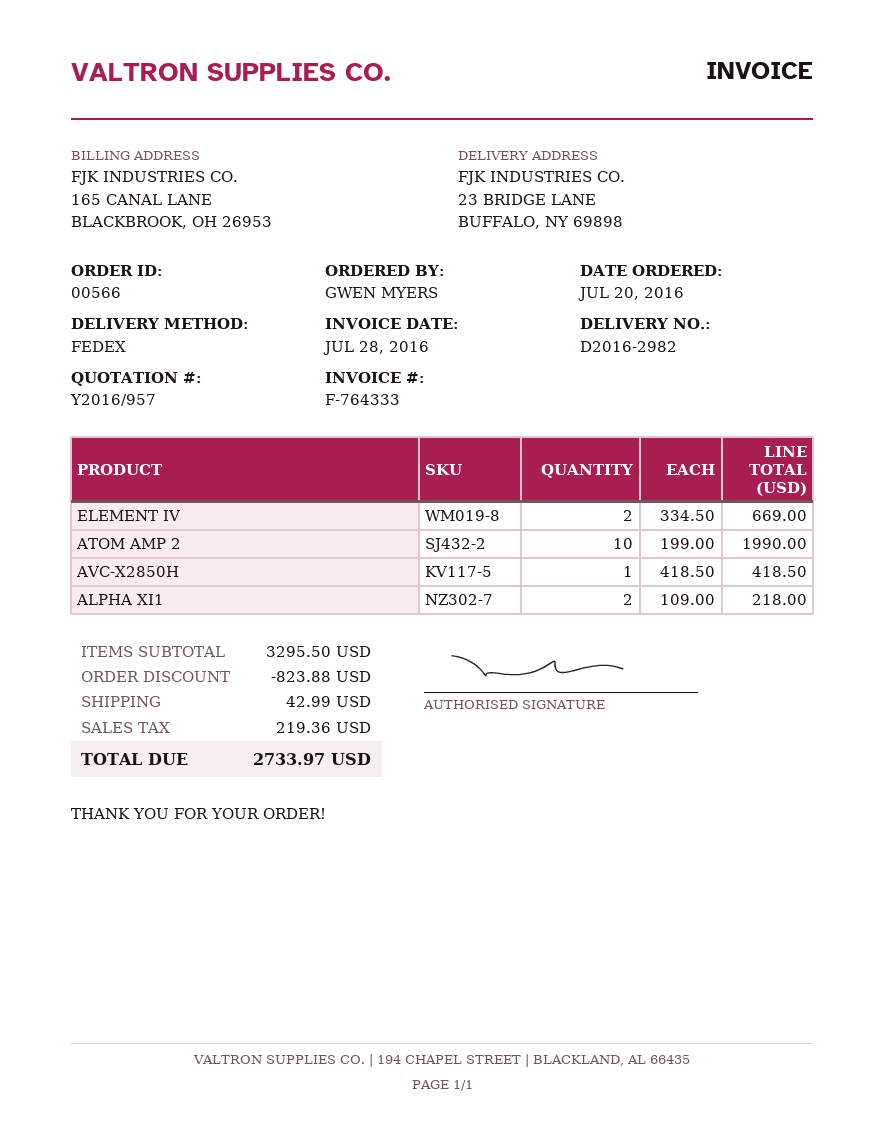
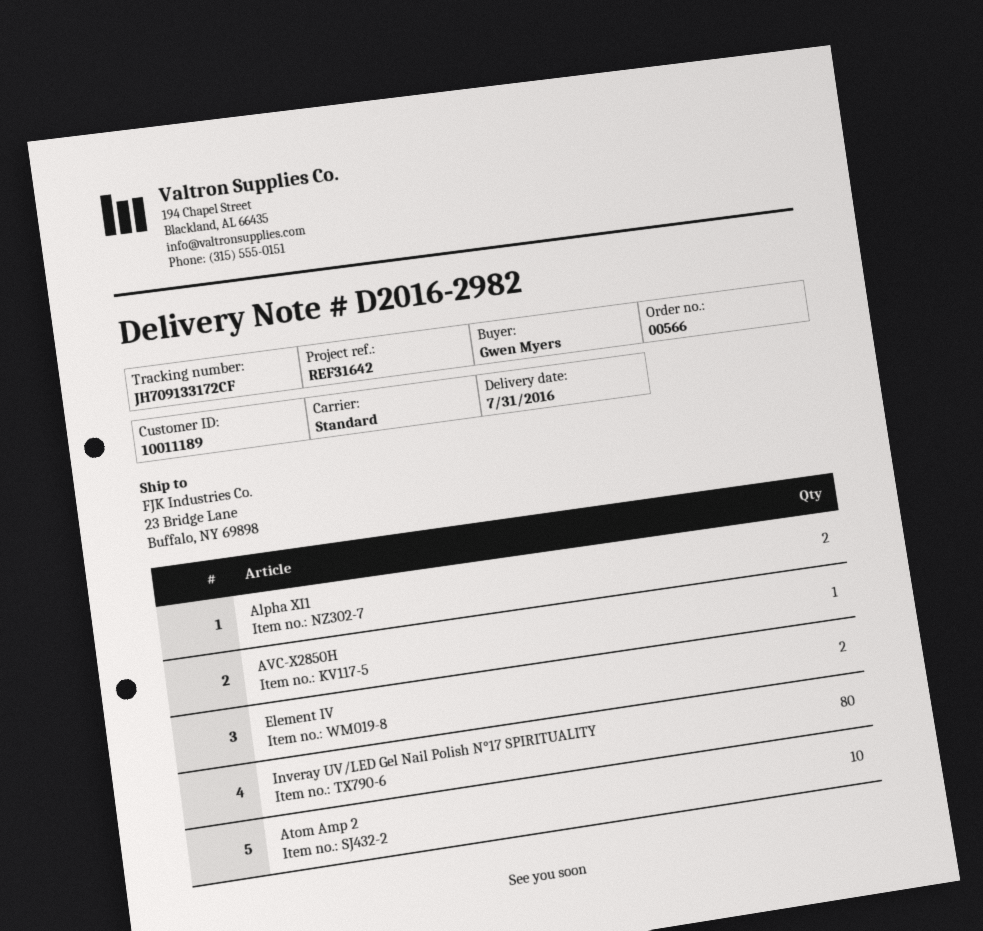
shipping method: FedEx -> standard
Inveray UV/LED Gel Nail Polish N°17 SPIRITUALITY: none -> 80

